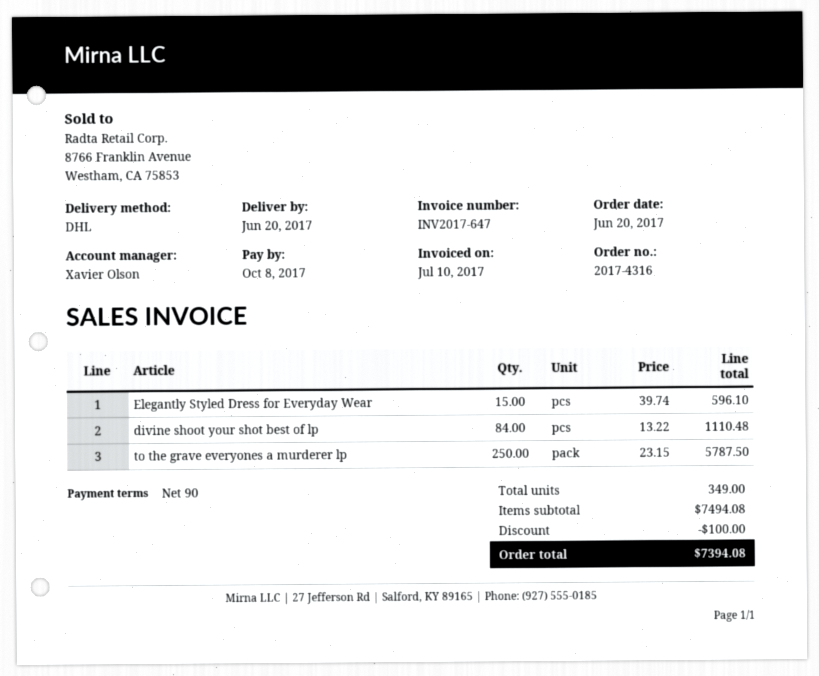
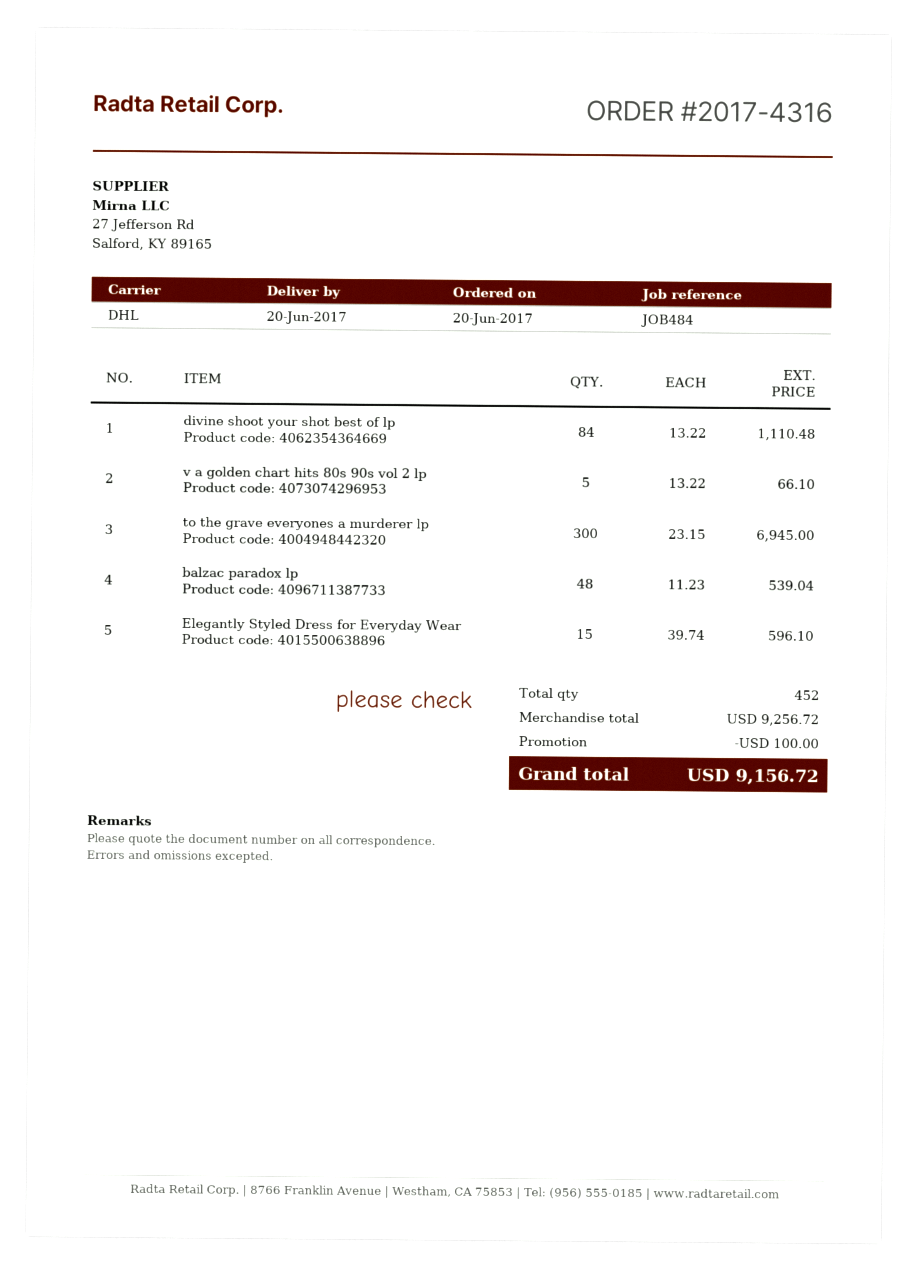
to the grave everyones a murderer lp: 250 x 23.15 = 5787.50 -> 300 x 23.15 = 6945.00
v a golden chart hits 80s 90s vol 2 lp: none -> 5 x 13.22 = 66.10
balzac paradox lp: none -> 48 x 11.23 = 539.04
total quantity: 349 -> 452
subtotal: 7494.08 -> 9256.72
total: 7394.08 -> 9156.72

